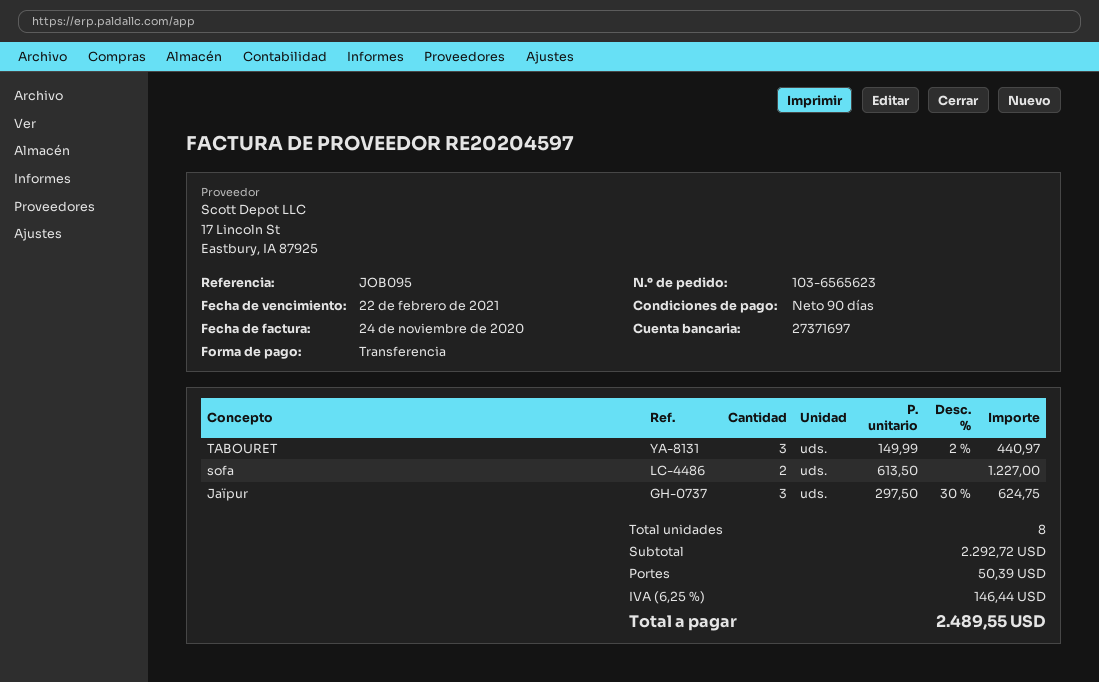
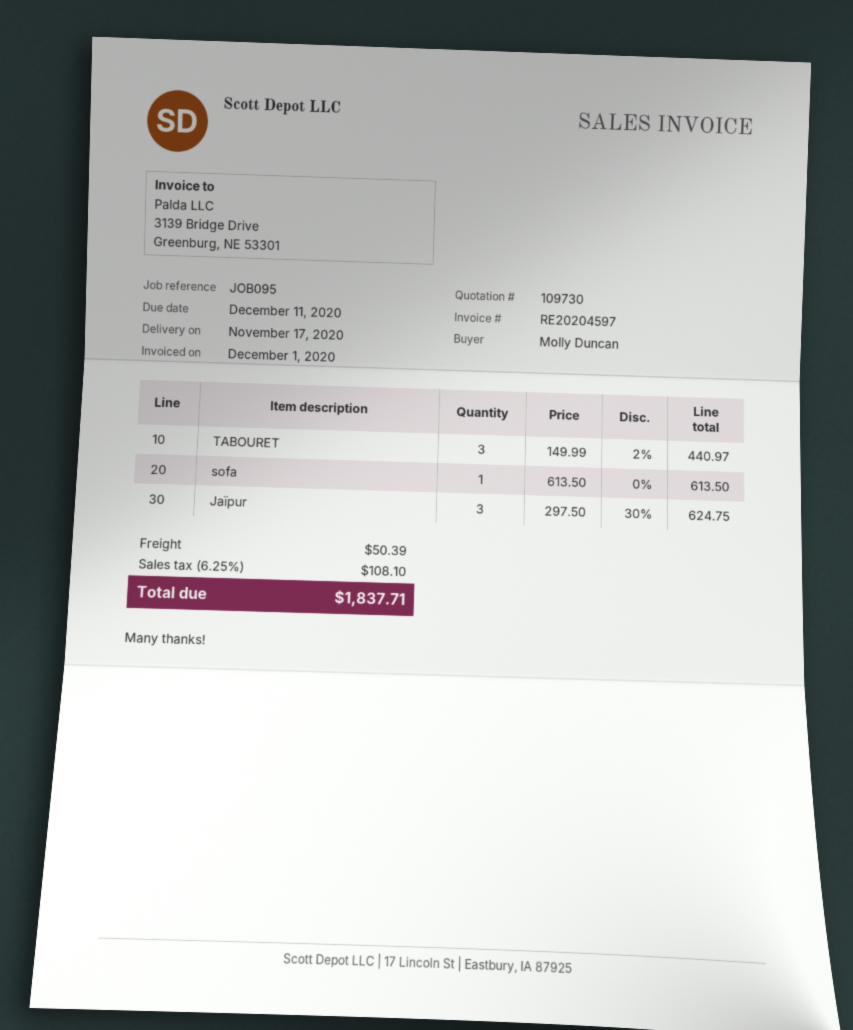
invoice date: 2020-11-24 -> 2020-12-01
due date: 2021-02-22 -> 2020-12-11
sofa: 2 x 613.50 = 1227.00 -> 1 x 613.50 = 613.50
tax: 6.25% = 146.44 -> 6.25% = 108.10
total: 2489.55 -> 1837.71

